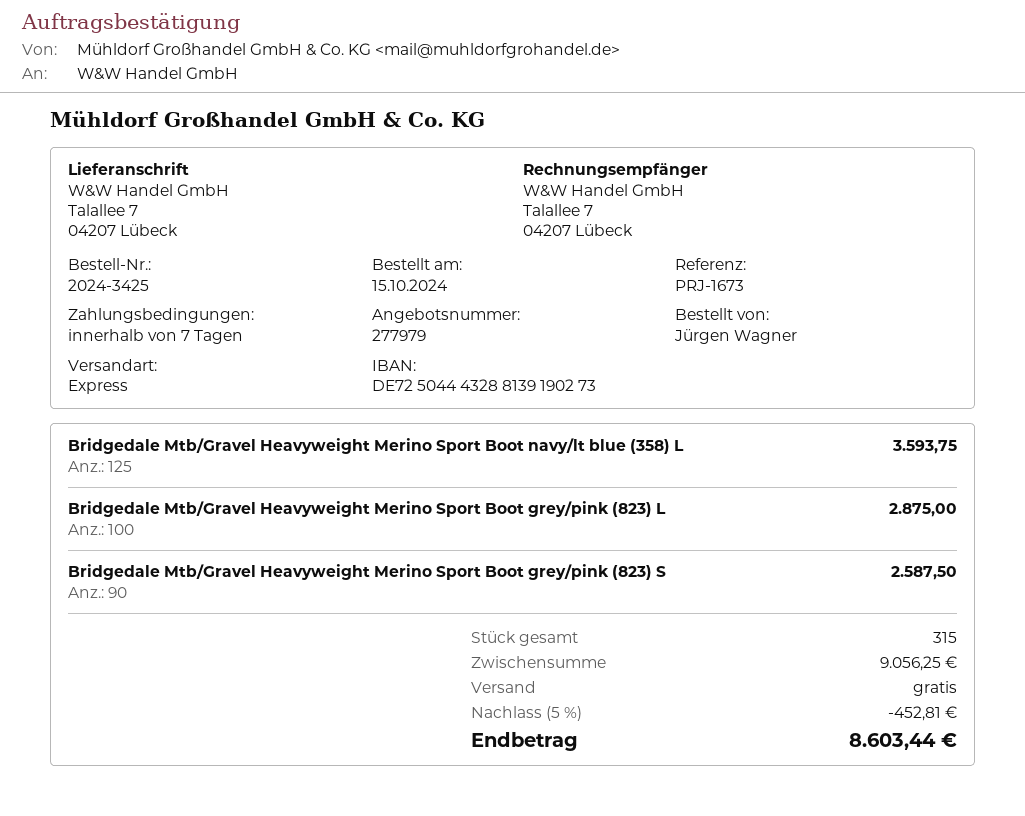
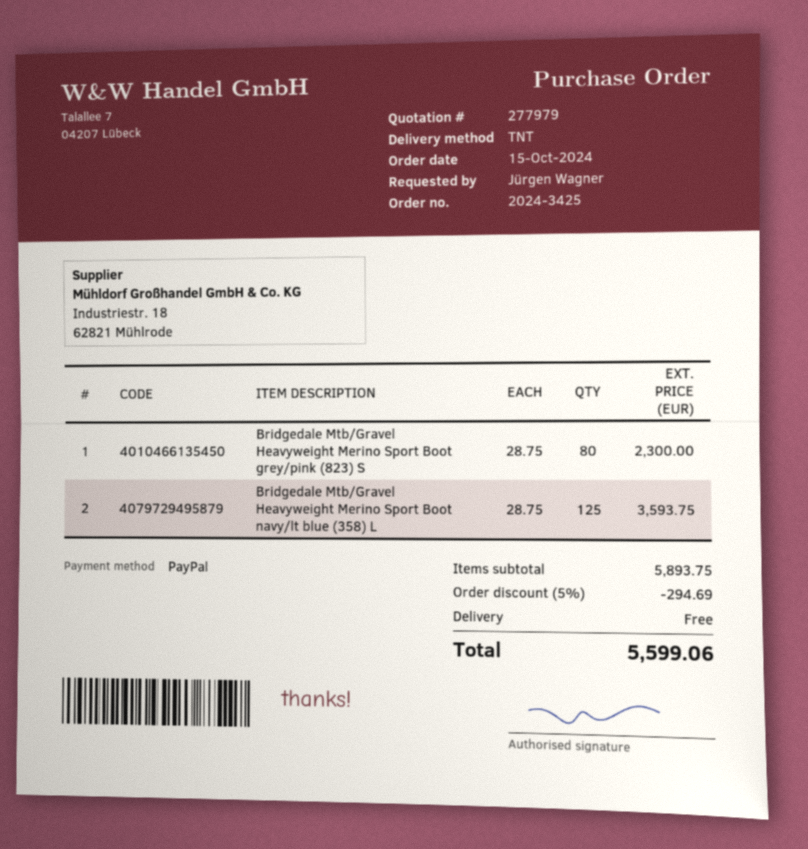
shipping method: express -> TNT
Bridgedale Mtb/Gravel Heavyweight Merino Sport Boot grey/pink (823) L: 100 for 2875.00 -> none
Bridgedale Mtb/Gravel Heavyweight Merino Sport Boot grey/pink (823) S: 90 for 2587.50 -> 80 for 2300.00
subtotal: 9056.25 -> 5893.75
discount: 5% = 452.81 -> 5% = 294.69
total: 8603.44 -> 5599.06

